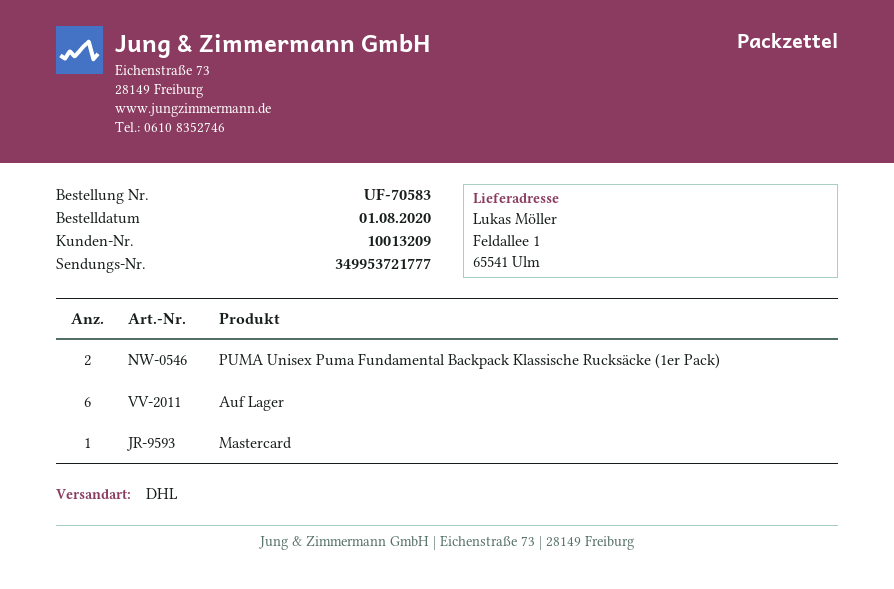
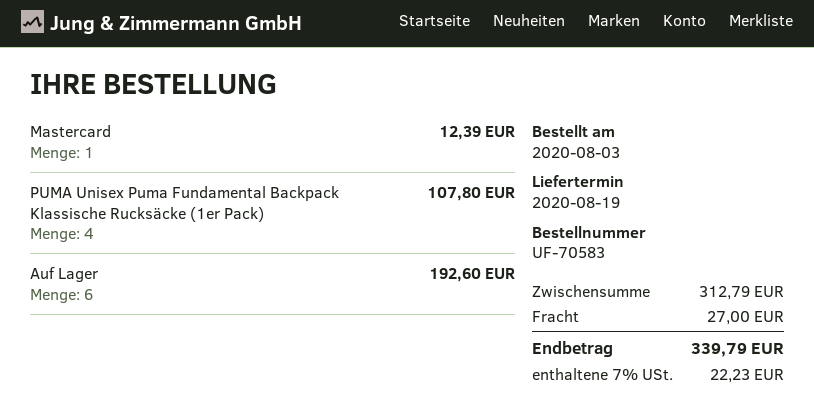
order date: 2020-08-01 -> 2020-08-03
PUMA Unisex Puma Fundamental Backpack Klassische Rucksäcke (1er Pack): 2 -> 4

